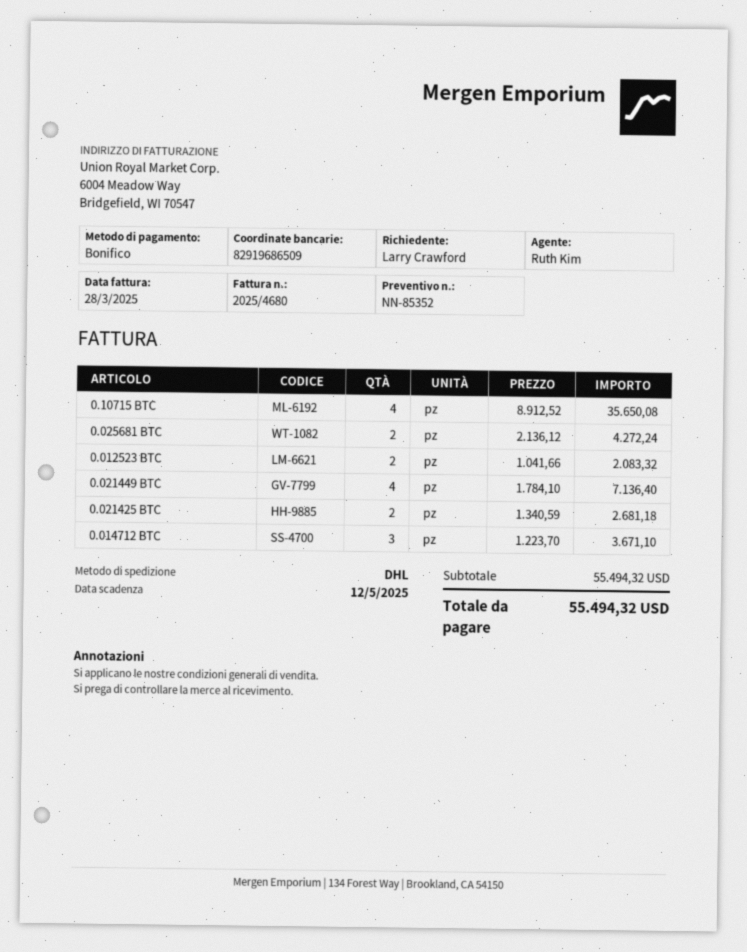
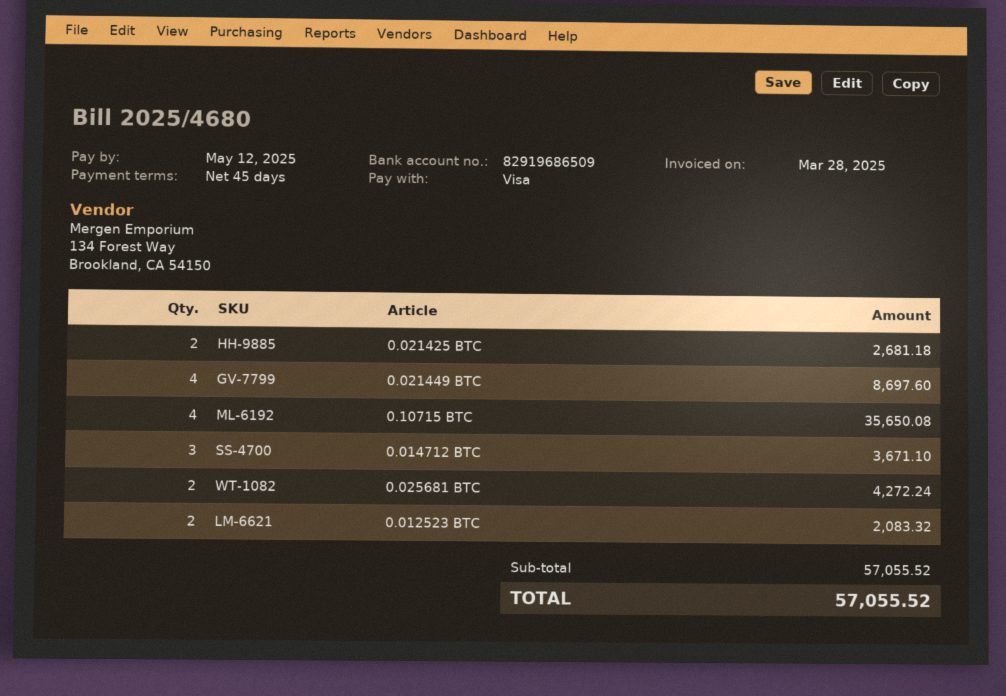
payment method: bank transfer -> Visa
0.021449 BTC: 4 for 7136.40 -> 4 for 8697.60
subtotal: 55494.32 -> 57055.52
total: 55494.32 -> 57055.52

